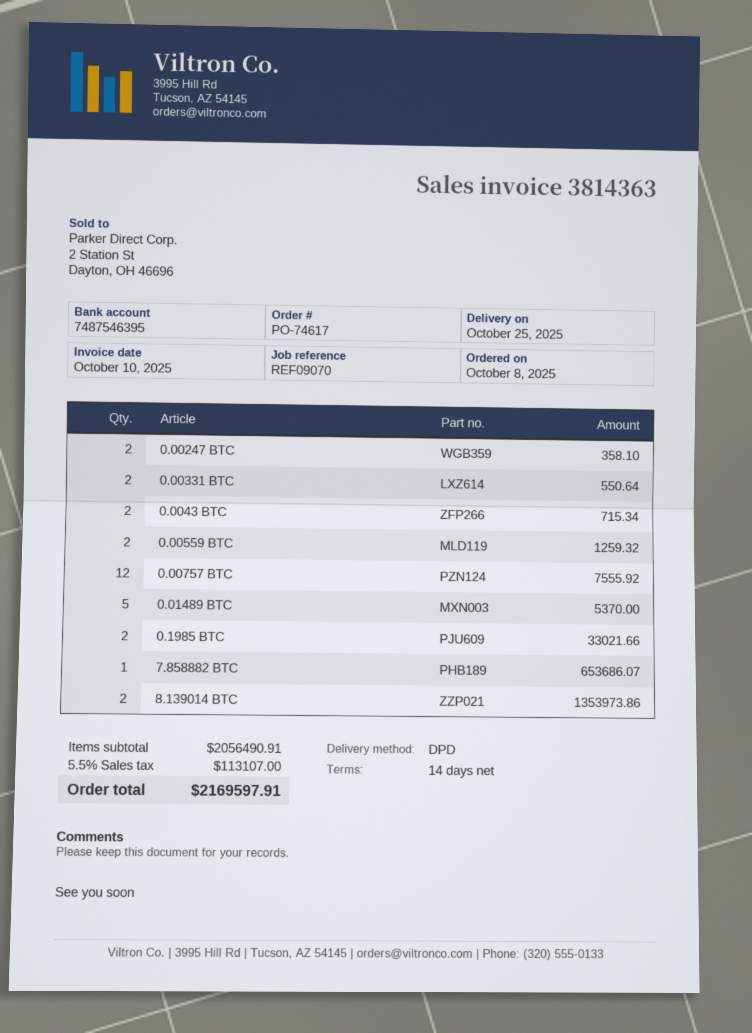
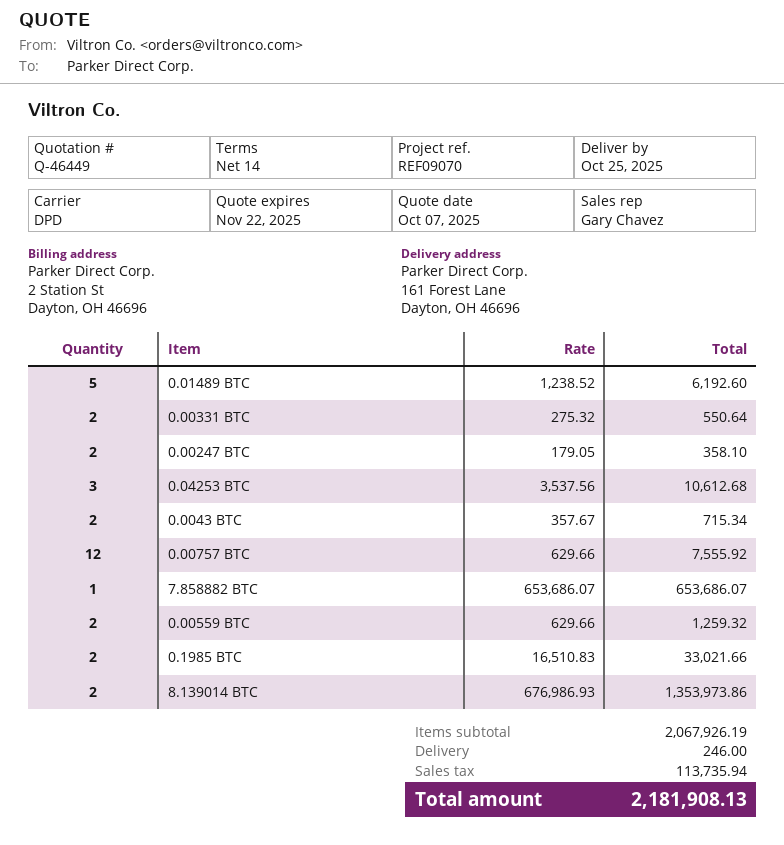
0.01489 BTC: 5 for 5370.00 -> 5 for 6192.60
0.04253 BTC: none -> 3 for 10612.68
subtotal: 2056490.91 -> 2067926.19
shipping: none -> 246.00
tax: 113107.00 -> 113735.94
total: 2169597.91 -> 2181908.13

